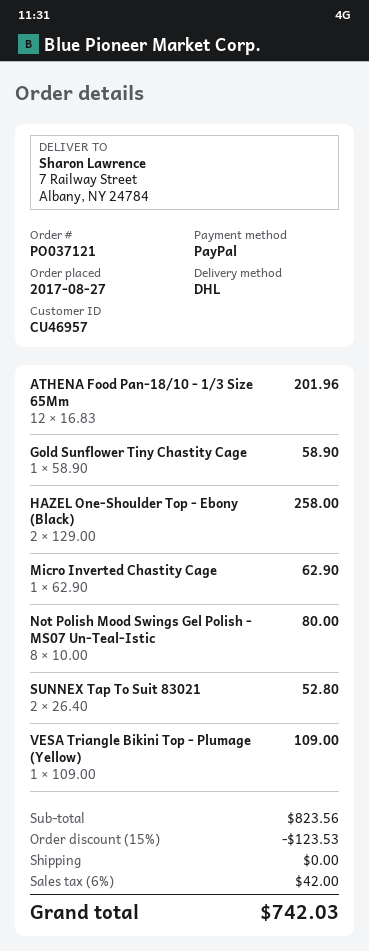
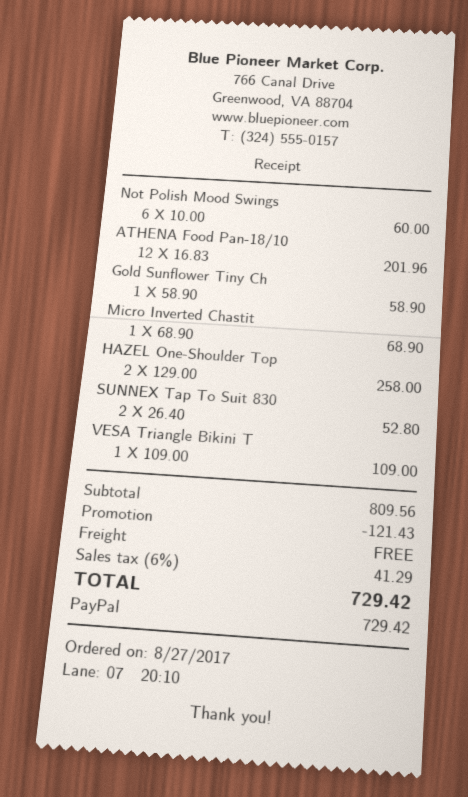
Micro Inverted Chastity Cage: 1 x 62.90 = 62.90 -> 1 x 68.90 = 68.90
Not Polish Mood Swings Gel Polish - MS07 Un-Teal-Istic: 8 x 10.00 = 80.00 -> 6 x 10.00 = 60.00
subtotal: 823.56 -> 809.56
discount: 123.53 -> 121.43
tax: 6% = 42.00 -> 6% = 41.29
total: 742.03 -> 729.42

